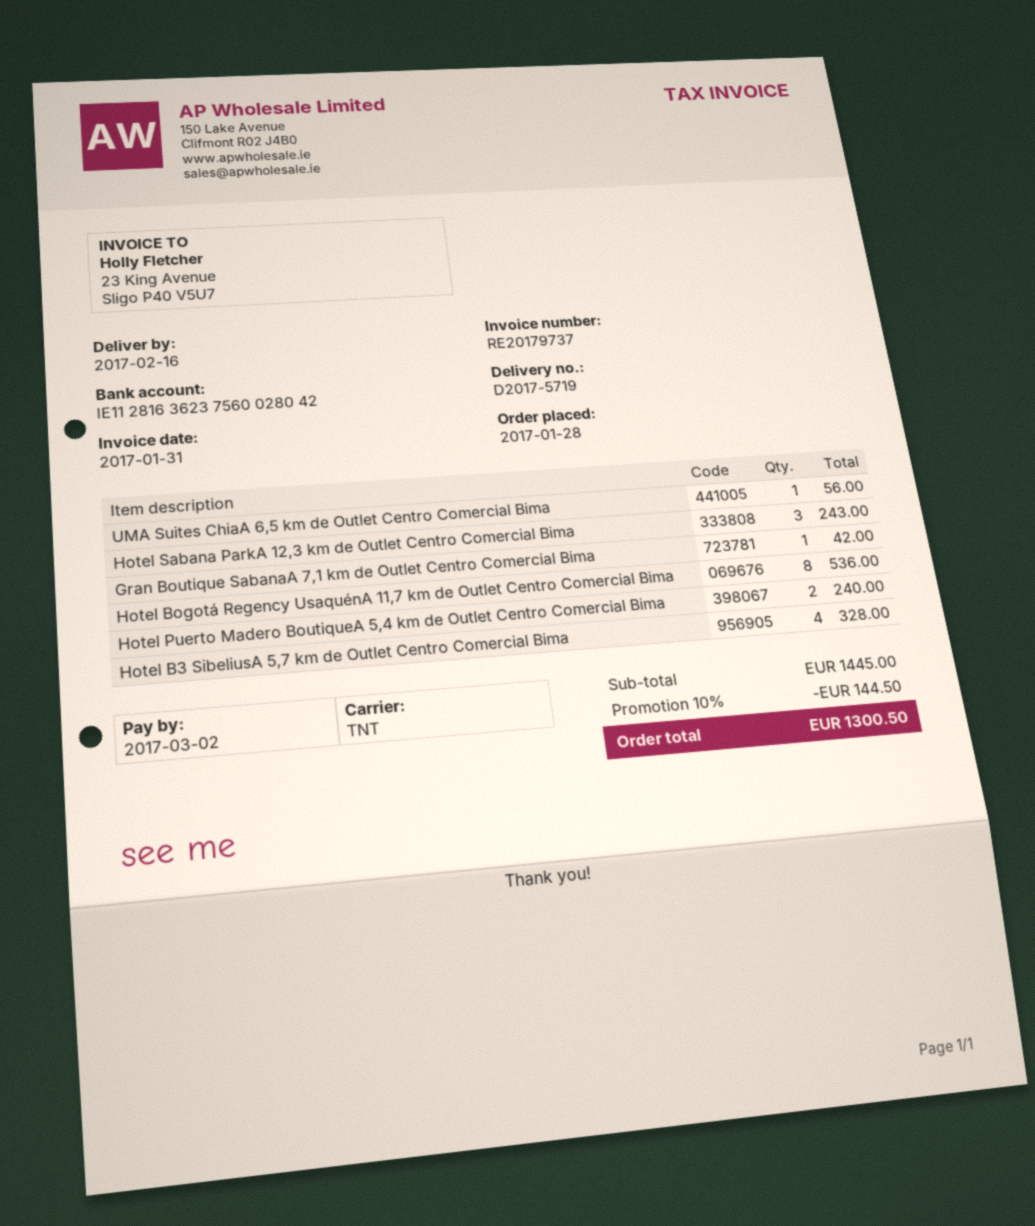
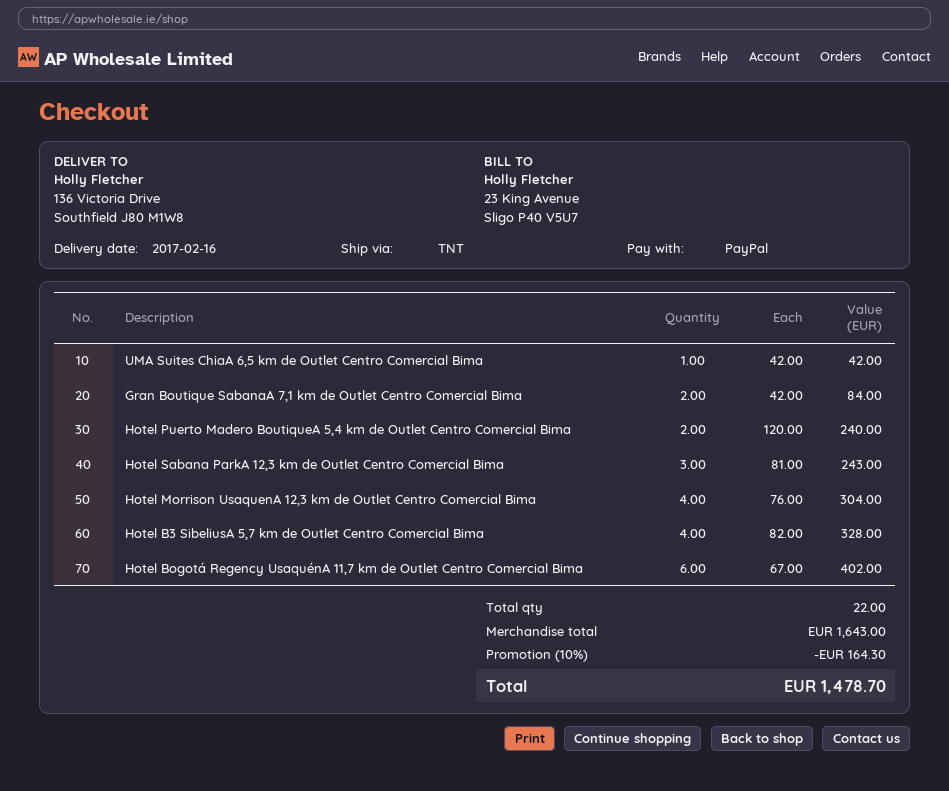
UMA Suites ChiaA 6,5 km de Outlet Centro Comercial Bima: 1 for 56.00 -> 1 for 42.00
Gran Boutique SabanaA 7,1 km de Outlet Centro Comercial Bima: 1 for 42.00 -> 2 for 84.00
Hotel Bogotá Regency UsaquénA 11,7 km de Outlet Centro Comercial Bima: 8 for 536.00 -> 6 for 402.00
Hotel Morrison UsaquenA 12,3 km de Outlet Centro Comercial Bima: none -> 4 for 304.00
subtotal: 1445.00 -> 1643.00
discount: 10% = 144.50 -> 10% = 164.30
total: 1300.50 -> 1478.70

